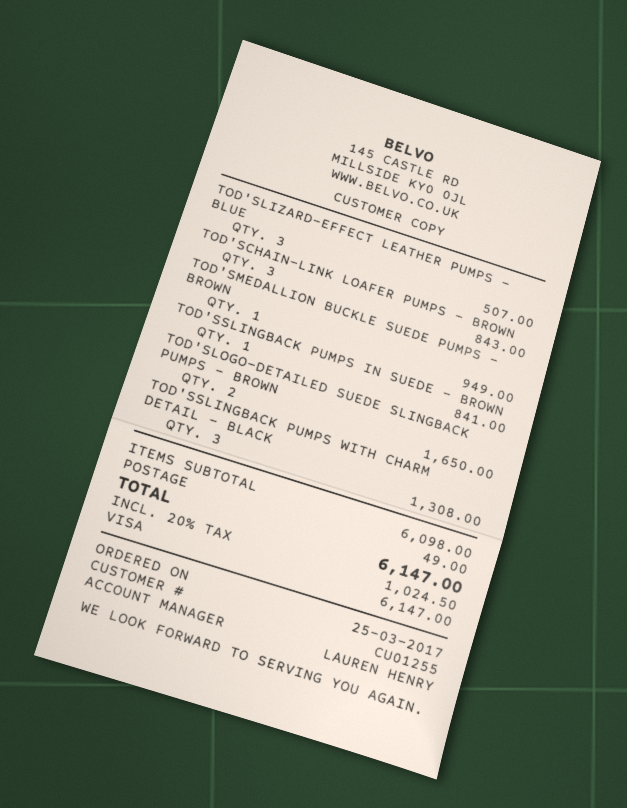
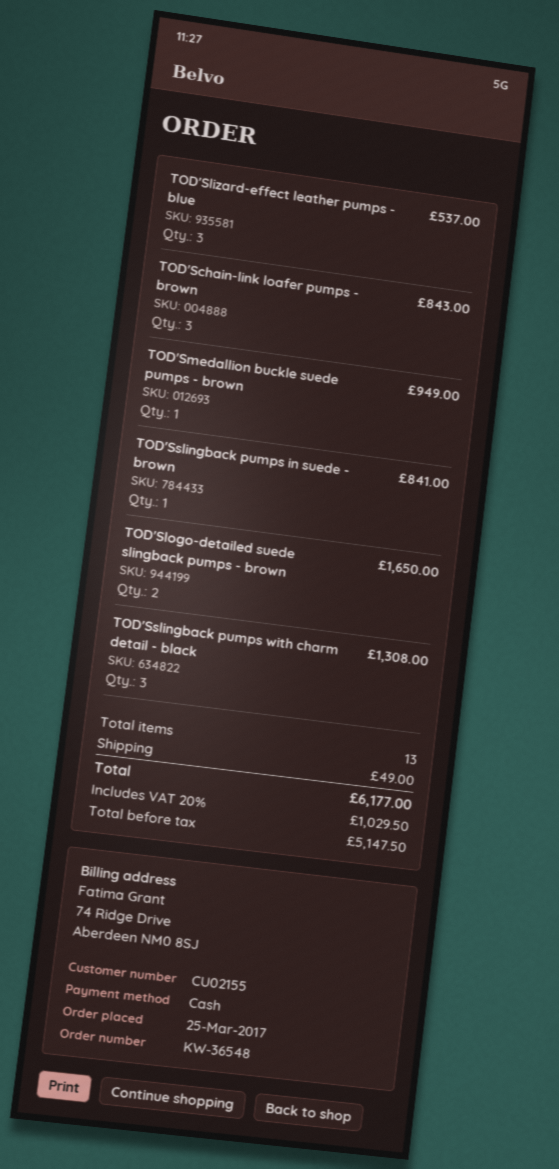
customer number: CU01255 -> CU02155
payment method: Visa -> cash
TOD'SLIZARD-EFFECT LEATHER PUMPS - BLUE: 3 for 507.00 -> 3 for 537.00
tax: 20% = 1024.50 -> 20% = 1029.50
total: 6147.00 -> 6177.00

